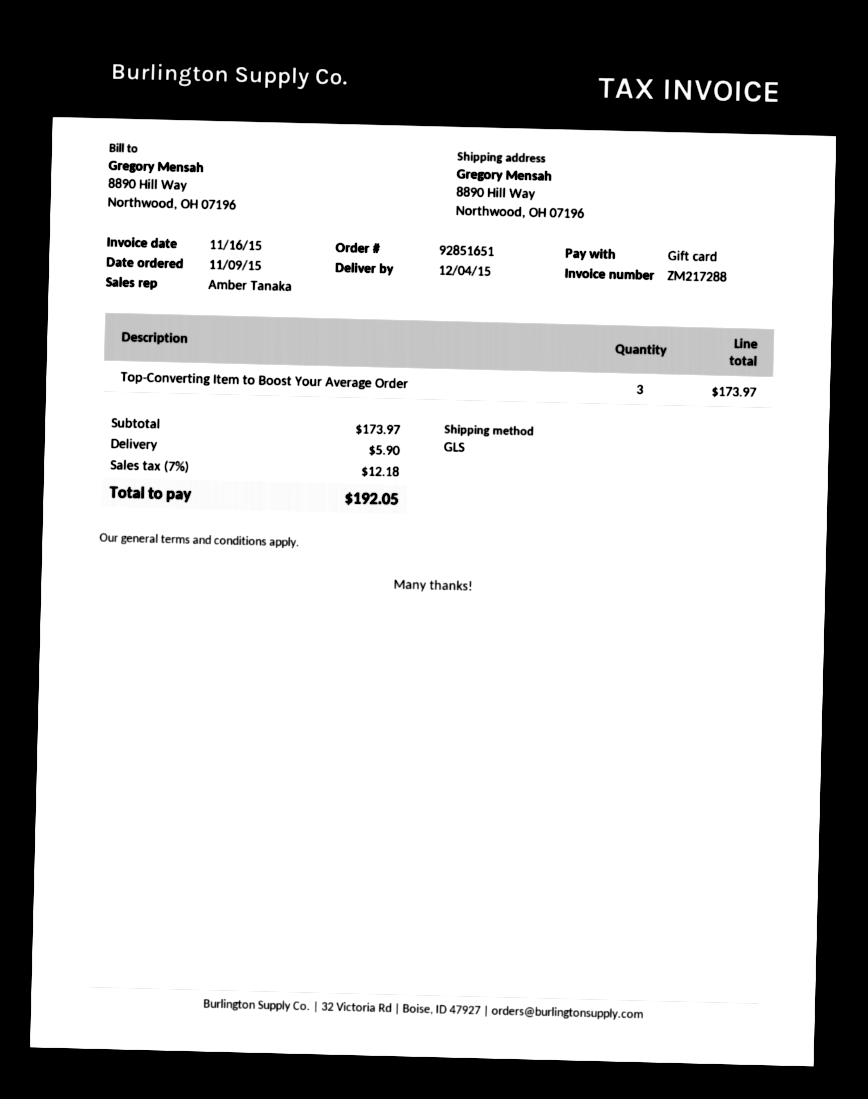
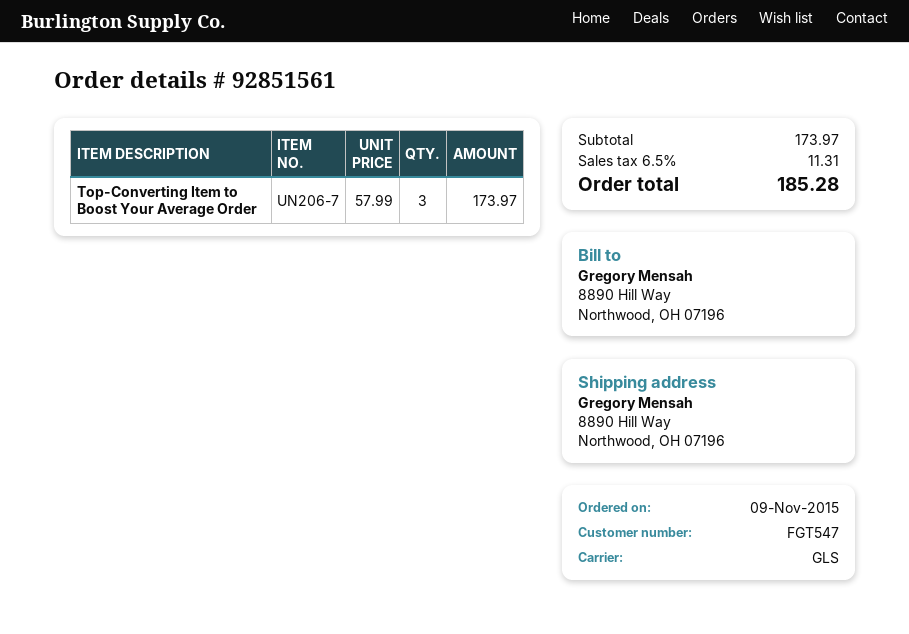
order number: 92851651 -> 92851561
shipping: 5.90 -> none
tax: 7% = 12.18 -> 6.5% = 11.31
total: 192.05 -> 185.28

